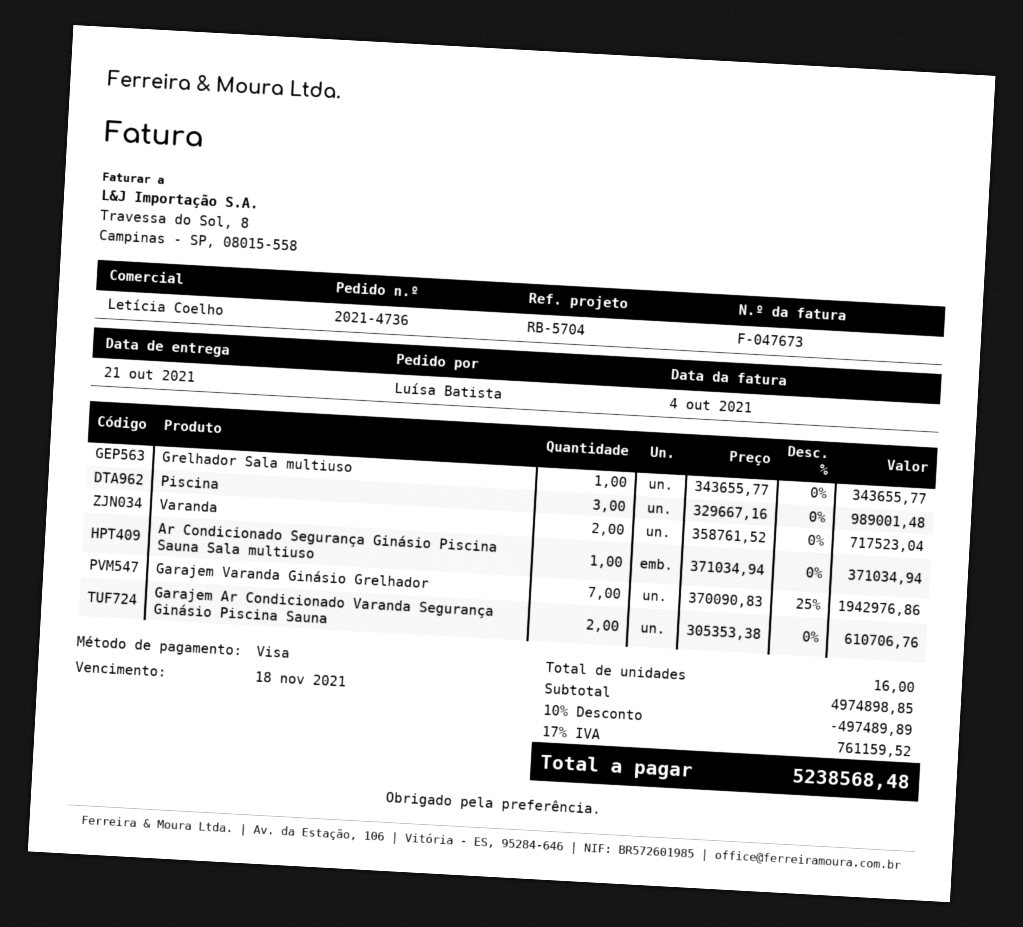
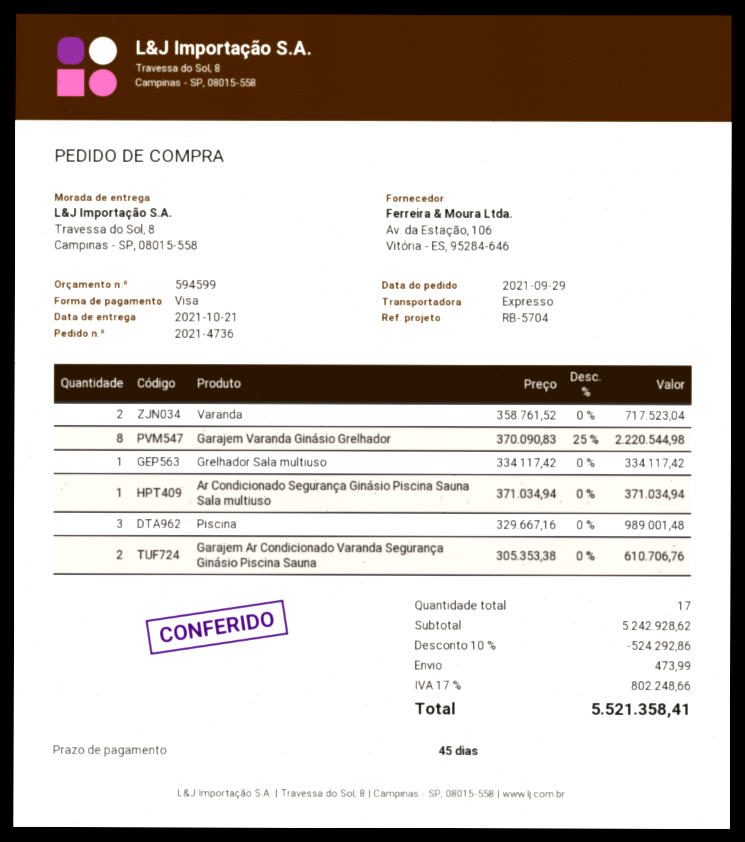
Grelhador Sala multiuso: 1 x 343655.77 = 343655.77 -> 1 x 334117.42 = 334117.42
Garajem Varanda Ginásio Grelhador: 7 x 370090.83 - 25% = 1942976.86 -> 8 x 370090.83 - 25% = 2220544.98
total quantity: 16 -> 17
subtotal: 4974898.85 -> 5242928.62
discount: 10% = 497489.89 -> 10% = 524292.86
shipping: none -> 473.99
tax: 17% = 761159.52 -> 17% = 802248.66
total: 5238568.48 -> 5521358.41

